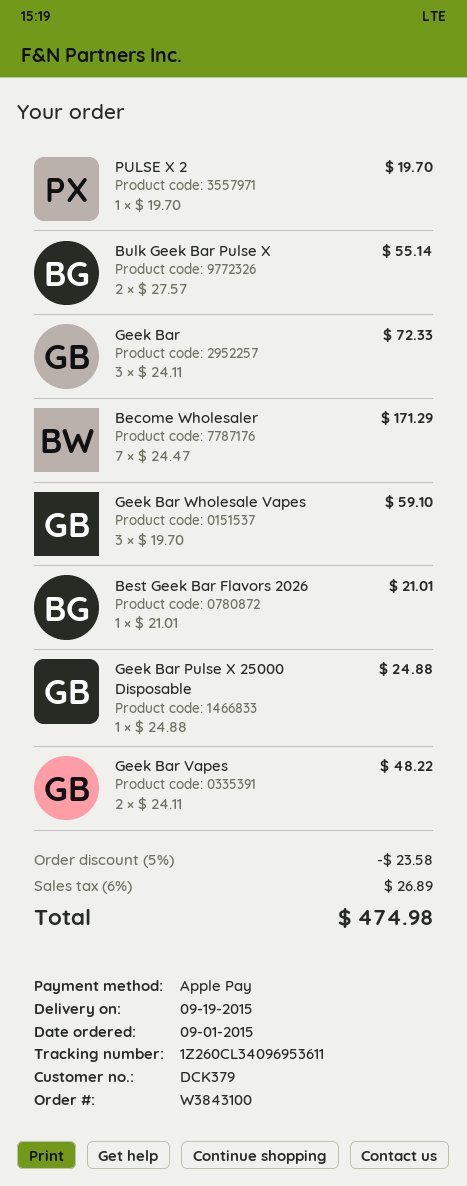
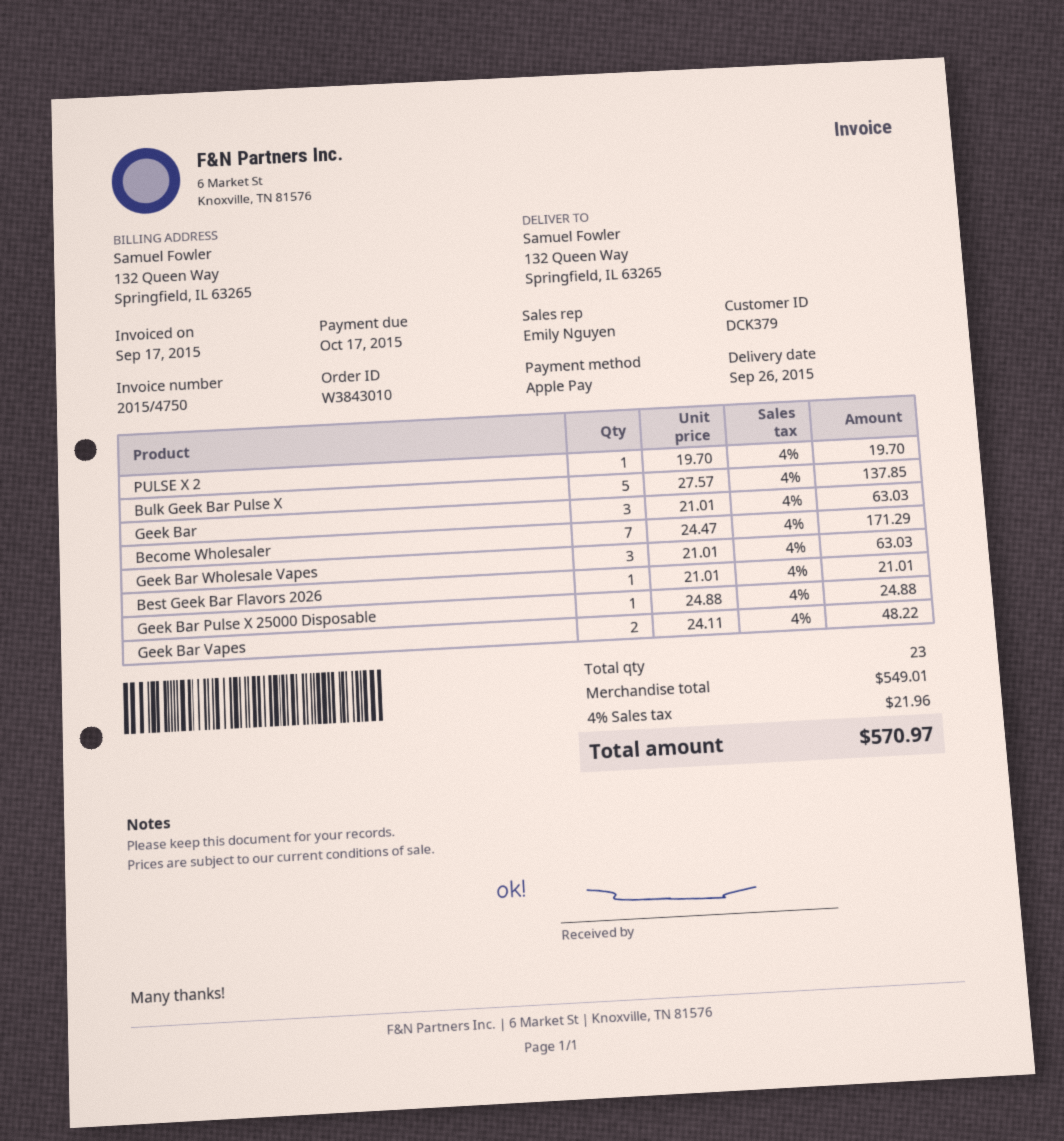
order number: W3843100 -> W3843010
delivery date: 2015-09-19 -> 2015-09-26
Bulk Geek Bar Pulse X: 2 x 27.57 = 55.14 -> 5 x 27.57 = 137.85
Geek Bar: 3 x 24.11 = 72.33 -> 3 x 21.01 = 63.03
Geek Bar Wholesale Vapes: 3 x 19.70 = 59.10 -> 3 x 21.01 = 63.03
discount: 5% = 23.58 -> none
tax: 6% = 26.89 -> 4% = 21.96
total: 474.98 -> 570.97

